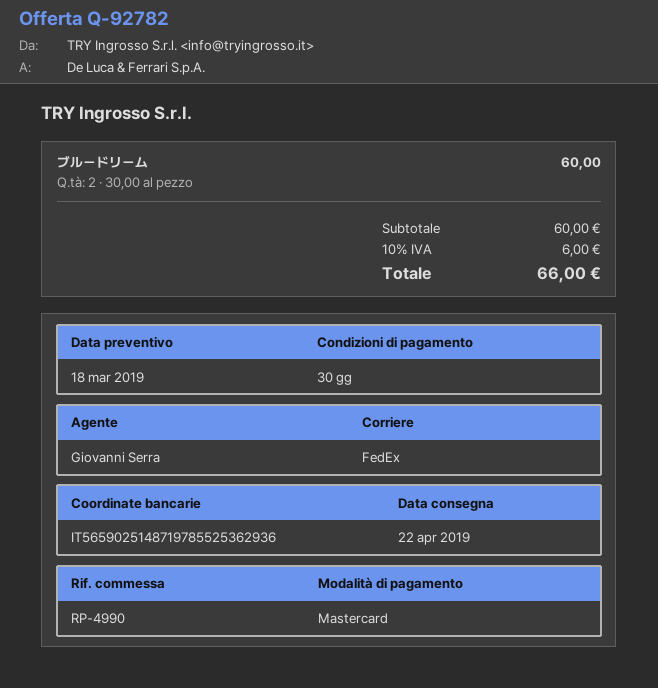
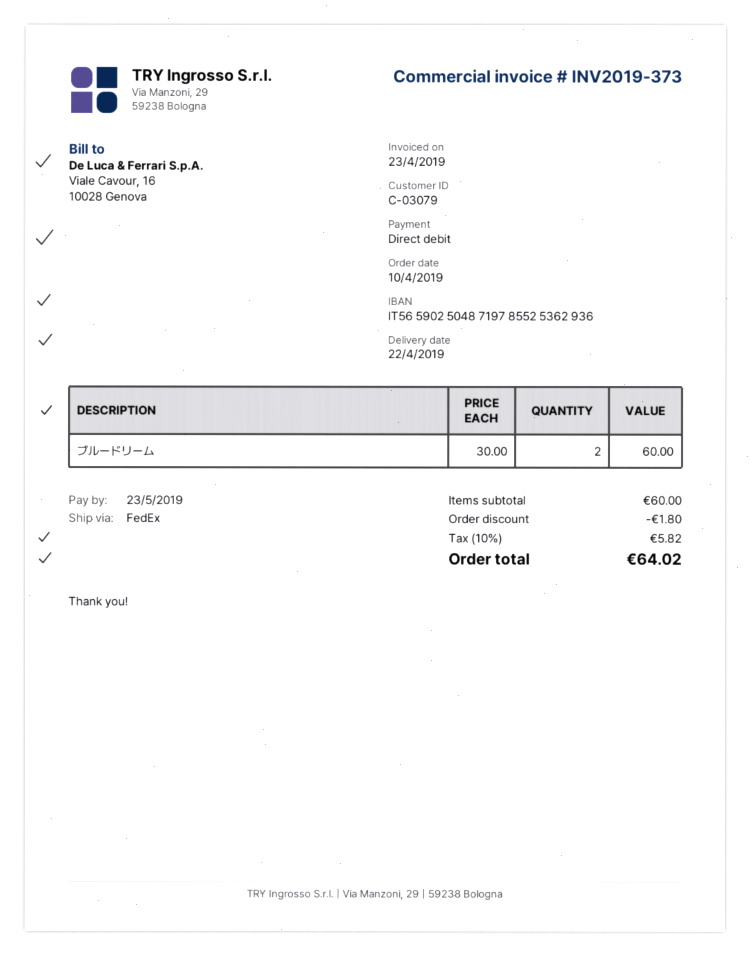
payment method: Mastercard -> direct debit
bank account: IT5659025148719785525362936 -> IT5659025048719785525362936
discount: none -> 1.80
tax: 10% = 6.00 -> 10% = 5.82
total: 66.00 -> 64.02

